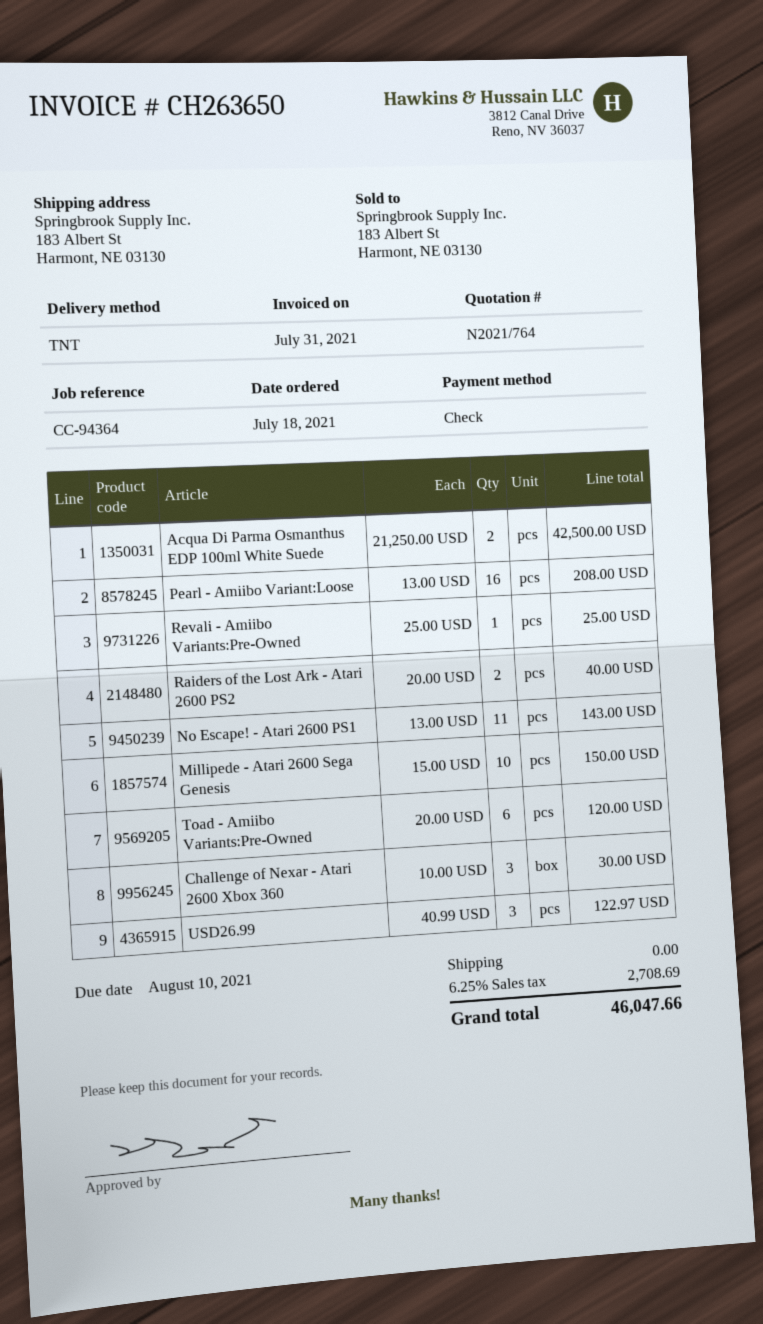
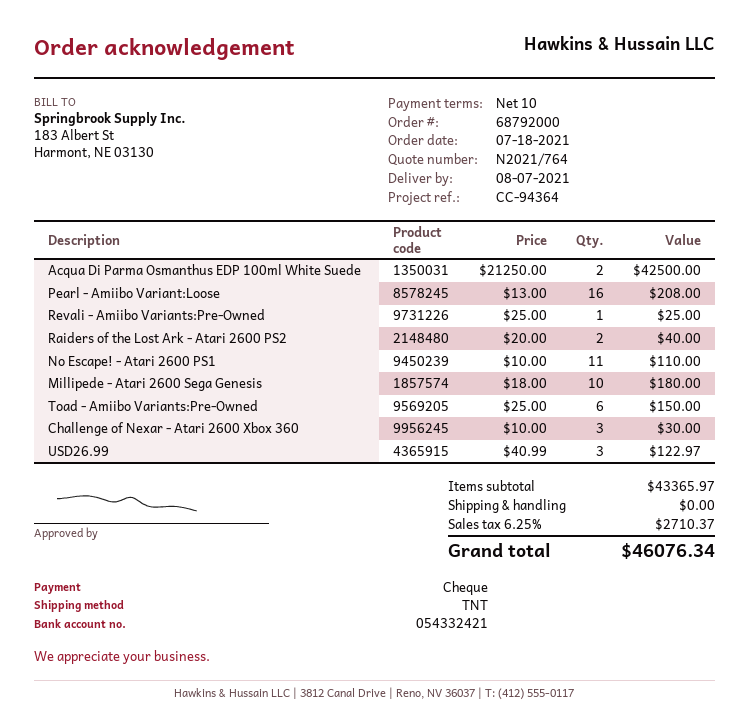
No Escape! - Atari 2600 PS1: 11 x 13.00 = 143.00 -> 11 x 10.00 = 110.00
Millipede - Atari 2600 Sega Genesis: 10 x 15.00 = 150.00 -> 10 x 18.00 = 180.00
Toad - Amiibo Variants:Pre-Owned: 6 x 20.00 = 120.00 -> 6 x 25.00 = 150.00
tax: 6.25% = 2708.69 -> 6.25% = 2710.37
total: 46047.66 -> 46076.34

